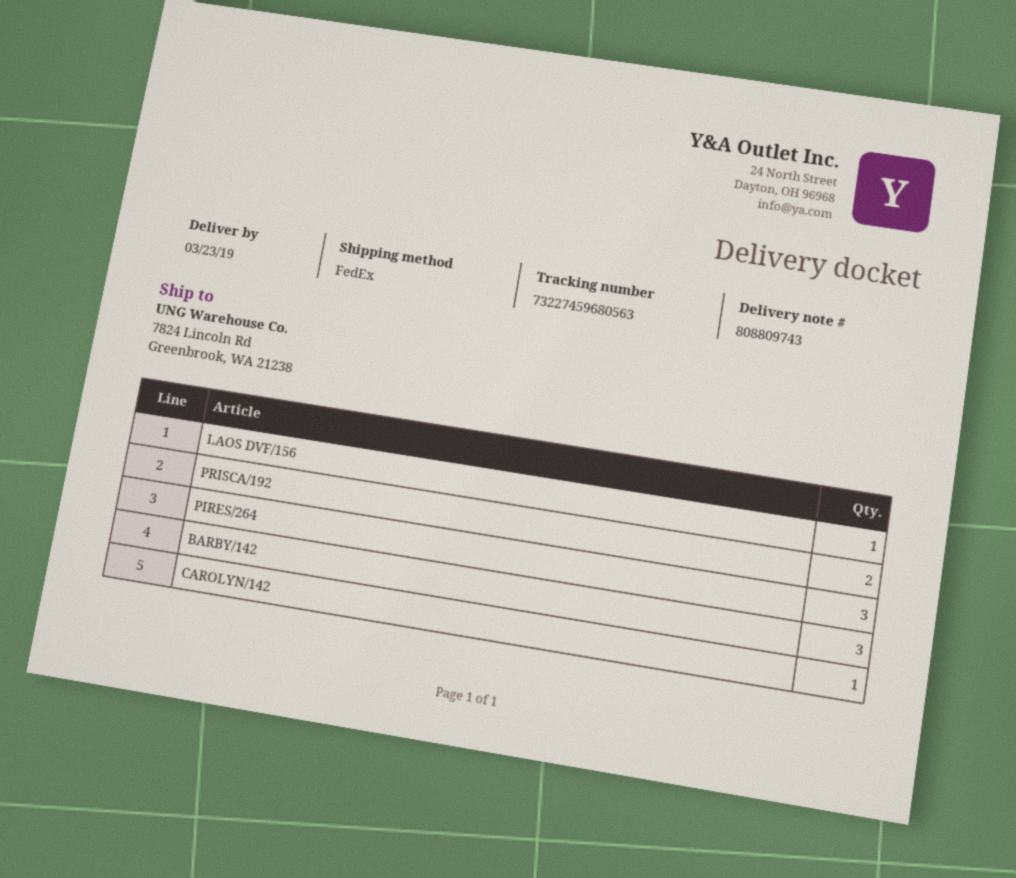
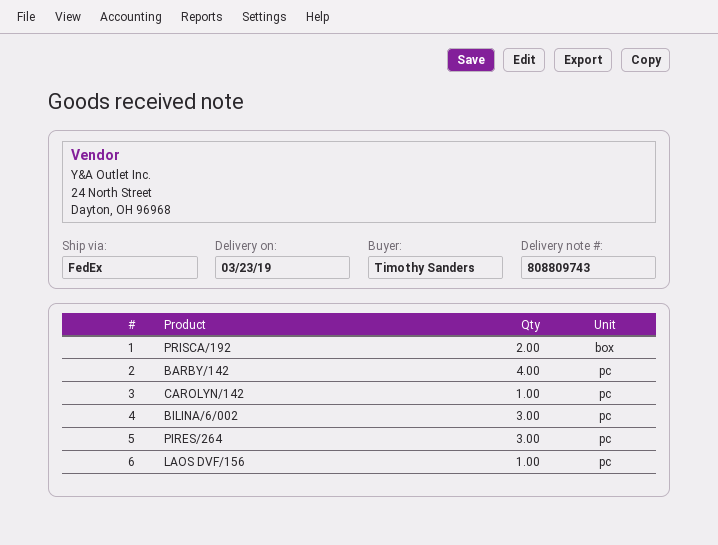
BARBY/142: 3 -> 4
BILINA/6/002: none -> 3

